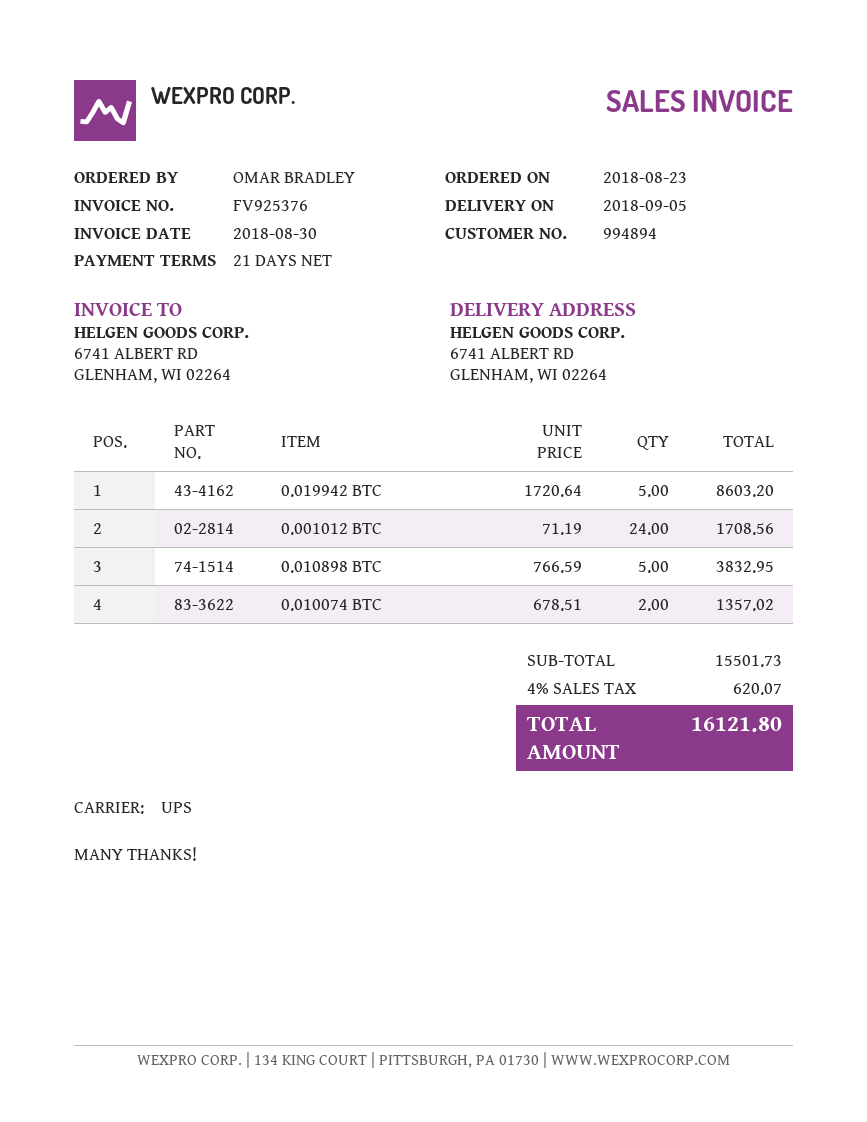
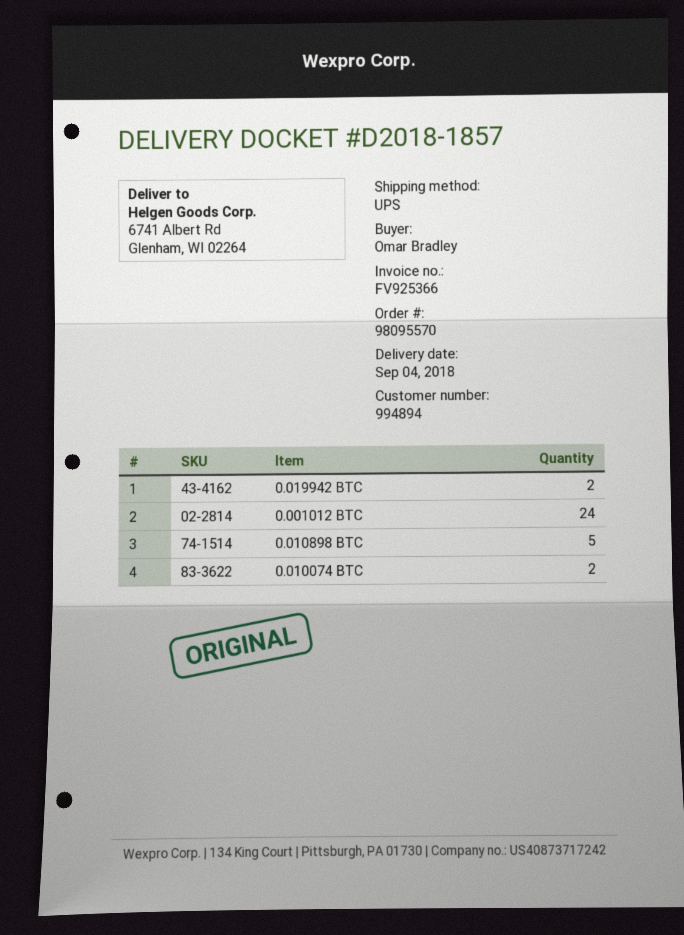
delivery date: 2018-09-05 -> 2018-09-04
invoice number: FV925376 -> FV925366
0.019942 BTC: 5 -> 2

